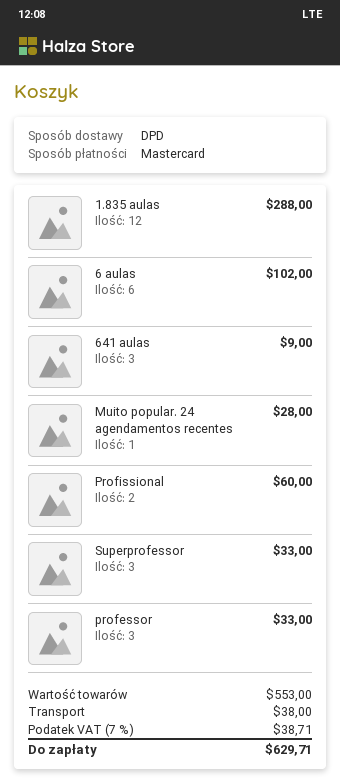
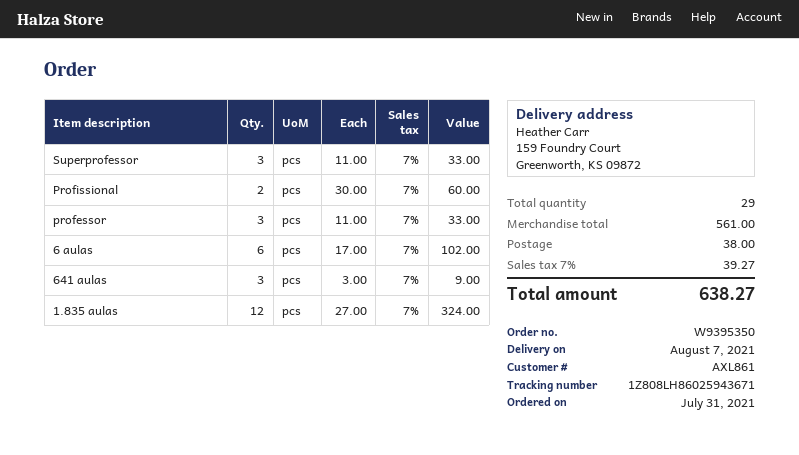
1.835 aulas: 12 for 288.00 -> 12 for 324.00
Muito popular. 24 agendamentos recentes: 1 for 28.00 -> none
subtotal: 553.00 -> 561.00
tax: 7% = 38.71 -> 7% = 39.27
total: 629.71 -> 638.27

